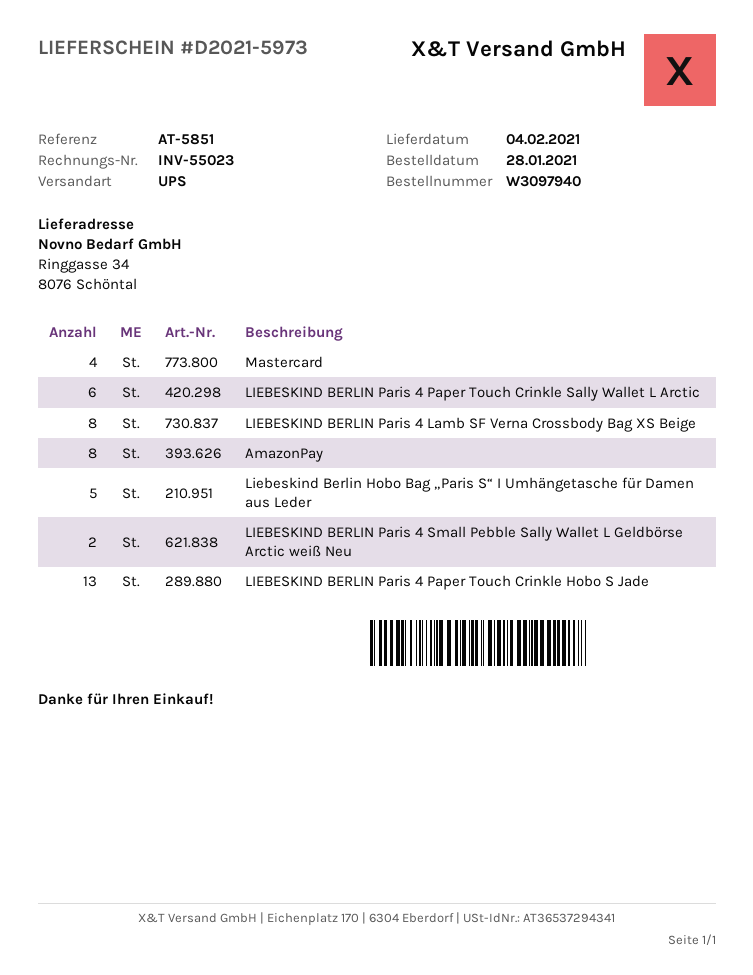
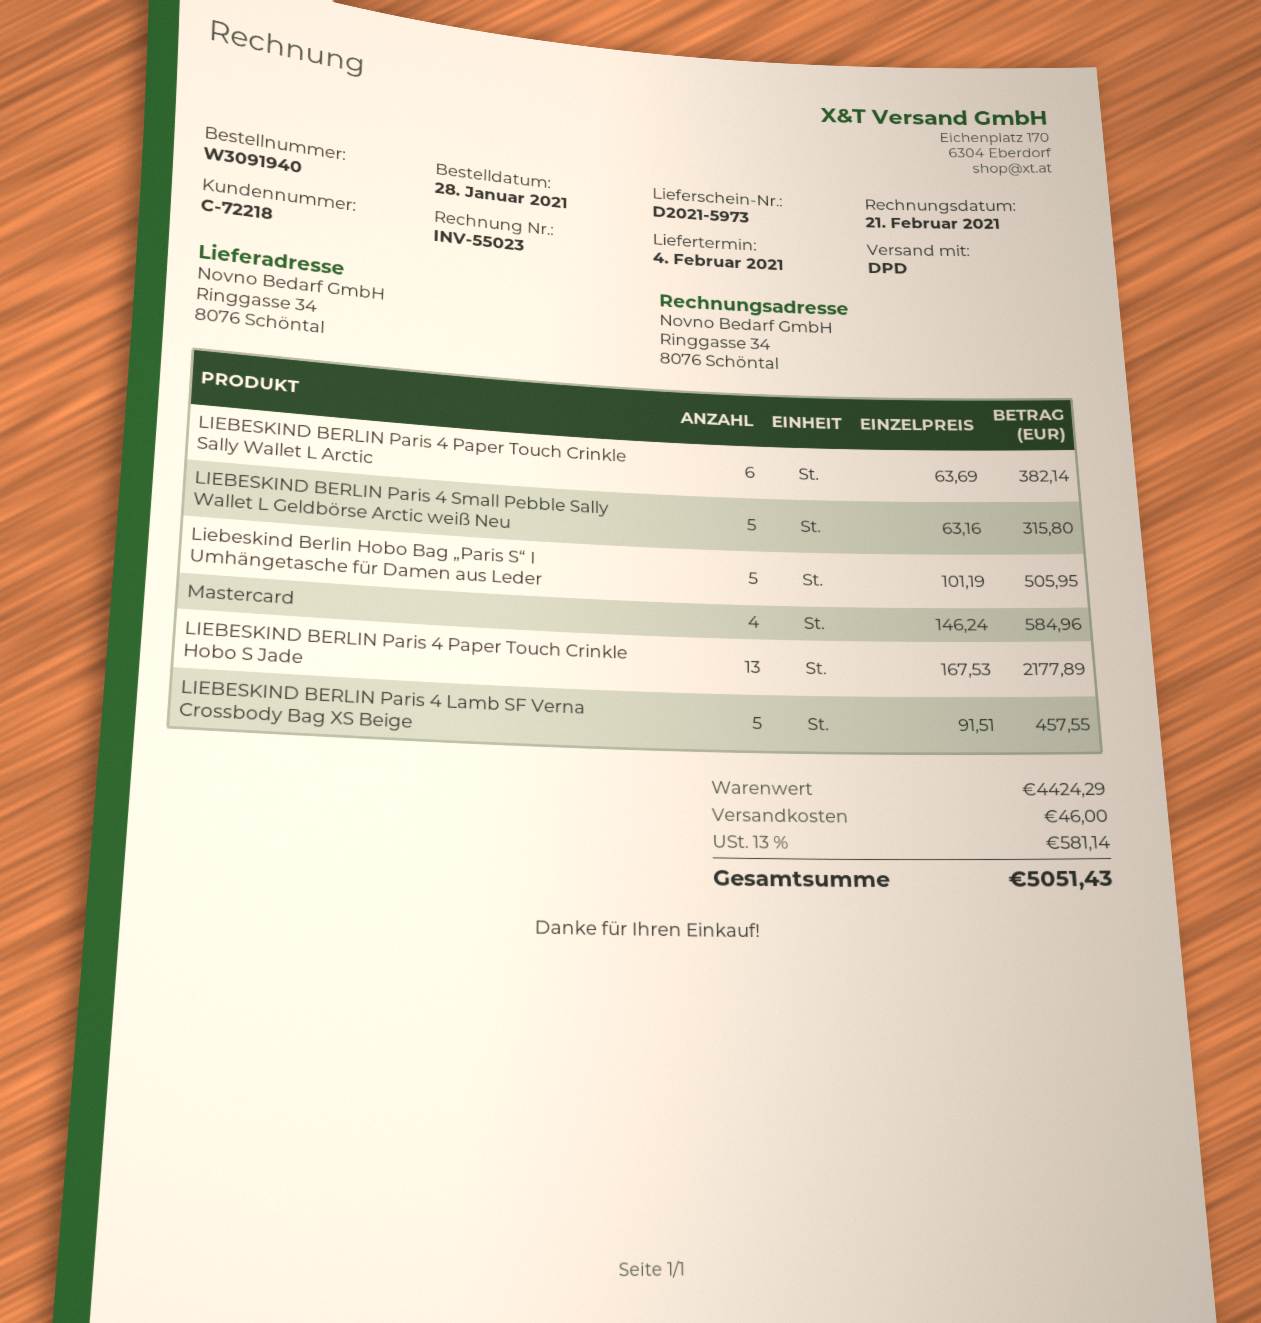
order number: W3097940 -> W3091940
shipping method: UPS -> DPD
LIEBESKIND BERLIN Paris 4 Lamb SF Verna Crossbody Bag XS Beige: 8 -> 5
AmazonPay: 8 -> none
LIEBESKIND BERLIN Paris 4 Small Pebble Sally Wallet L Geldbörse Arctic weiß Neu: 2 -> 5

